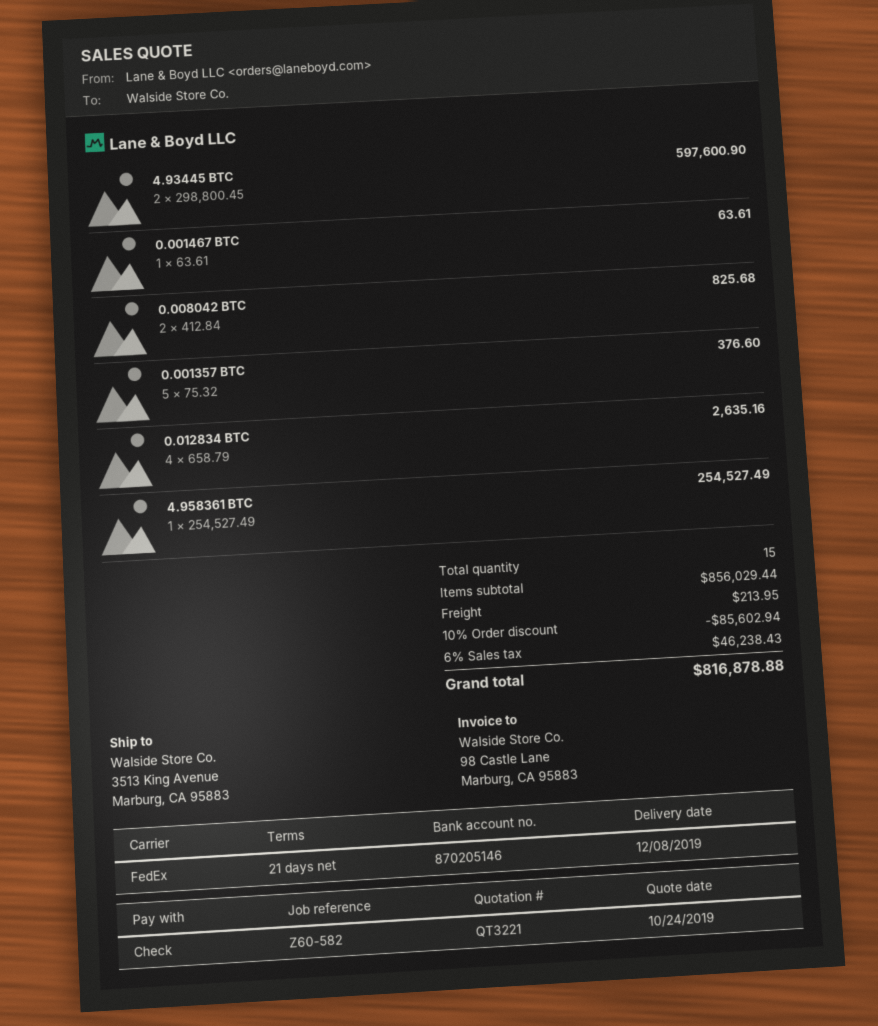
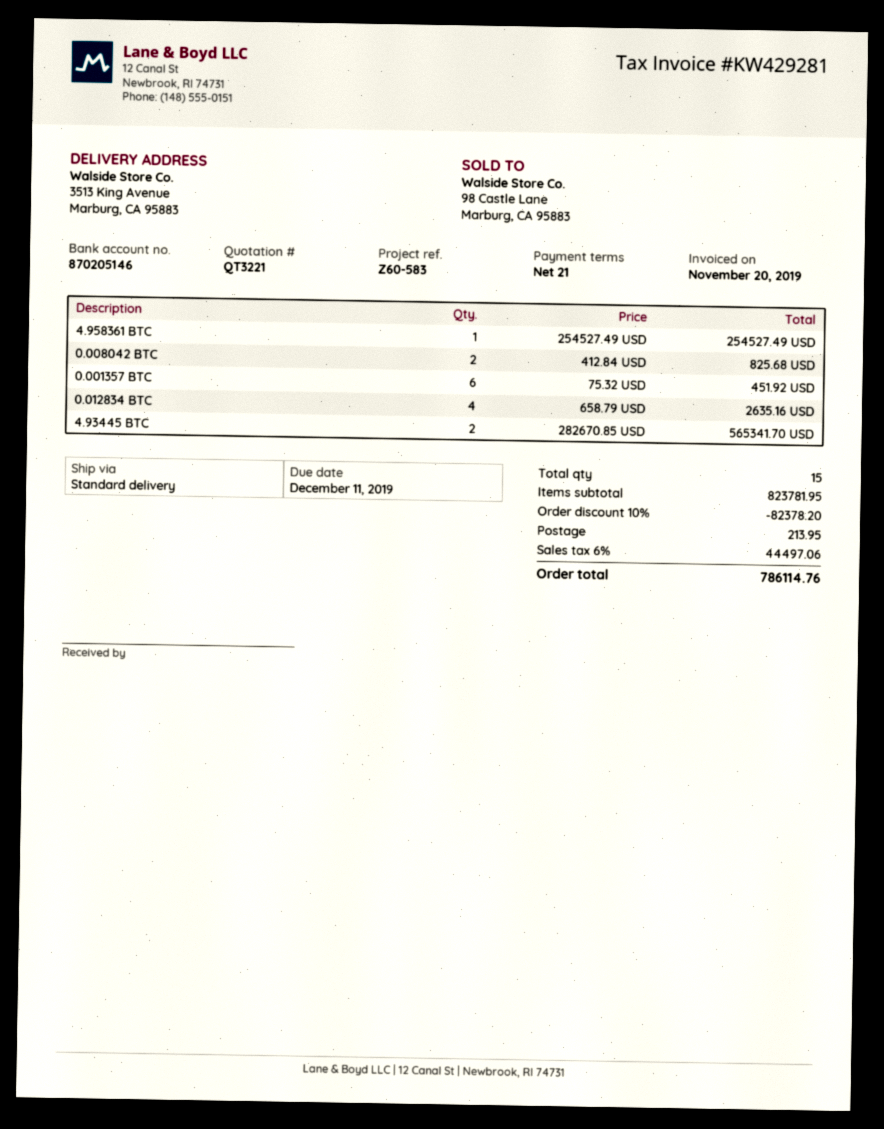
reference: Z60-582 -> Z60-583
shipping method: FedEx -> standard
4.93445 BTC: 2 x 298800.45 = 597600.90 -> 2 x 282670.85 = 565341.70
0.001467 BTC: 1 x 63.61 = 63.61 -> none
0.001357 BTC: 5 x 75.32 = 376.60 -> 6 x 75.32 = 451.92
subtotal: 856029.44 -> 823781.95
discount: 10% = 85602.94 -> 10% = 82378.20
tax: 6% = 46238.43 -> 6% = 44497.06
total: 816878.88 -> 786114.76

